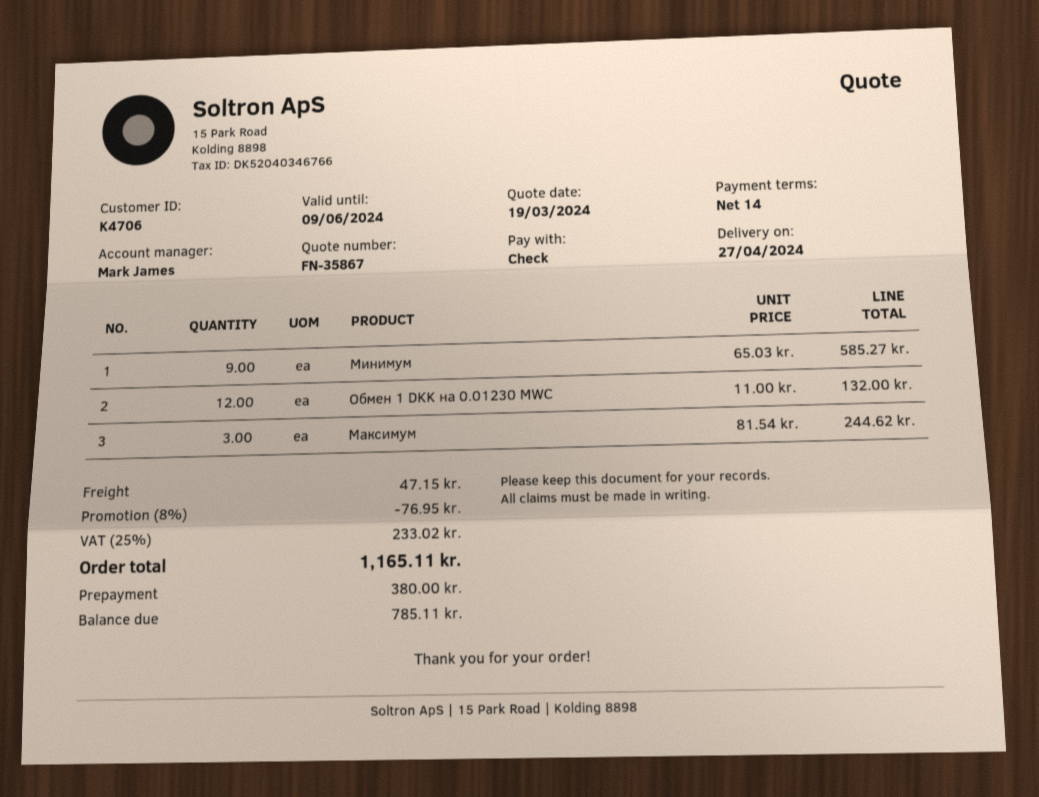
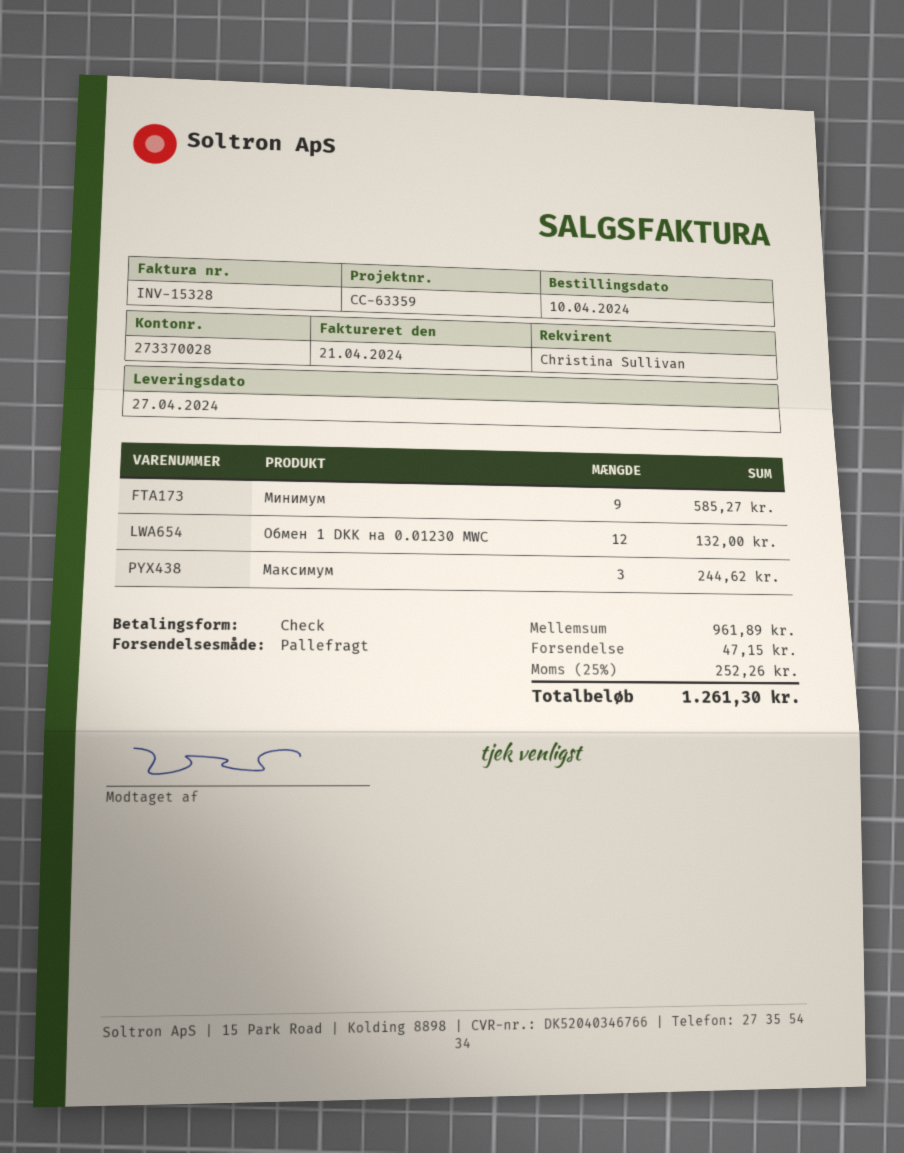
discount: 8% = 76.95 -> none
tax: 25% = 233.02 -> 25% = 252.26
total: 1165.11 -> 1261.30

